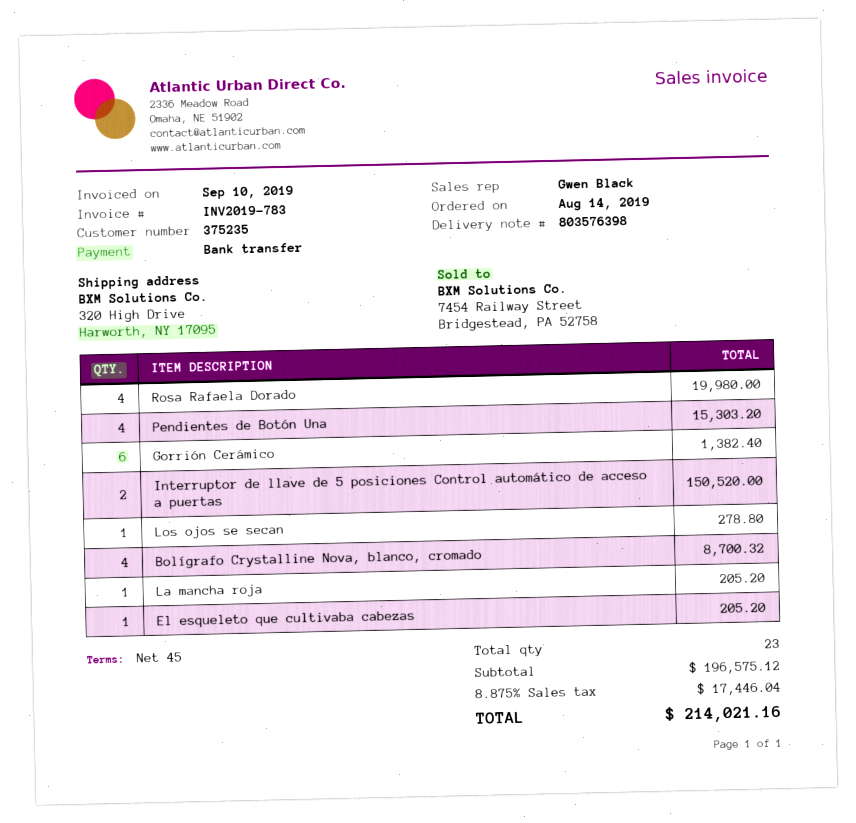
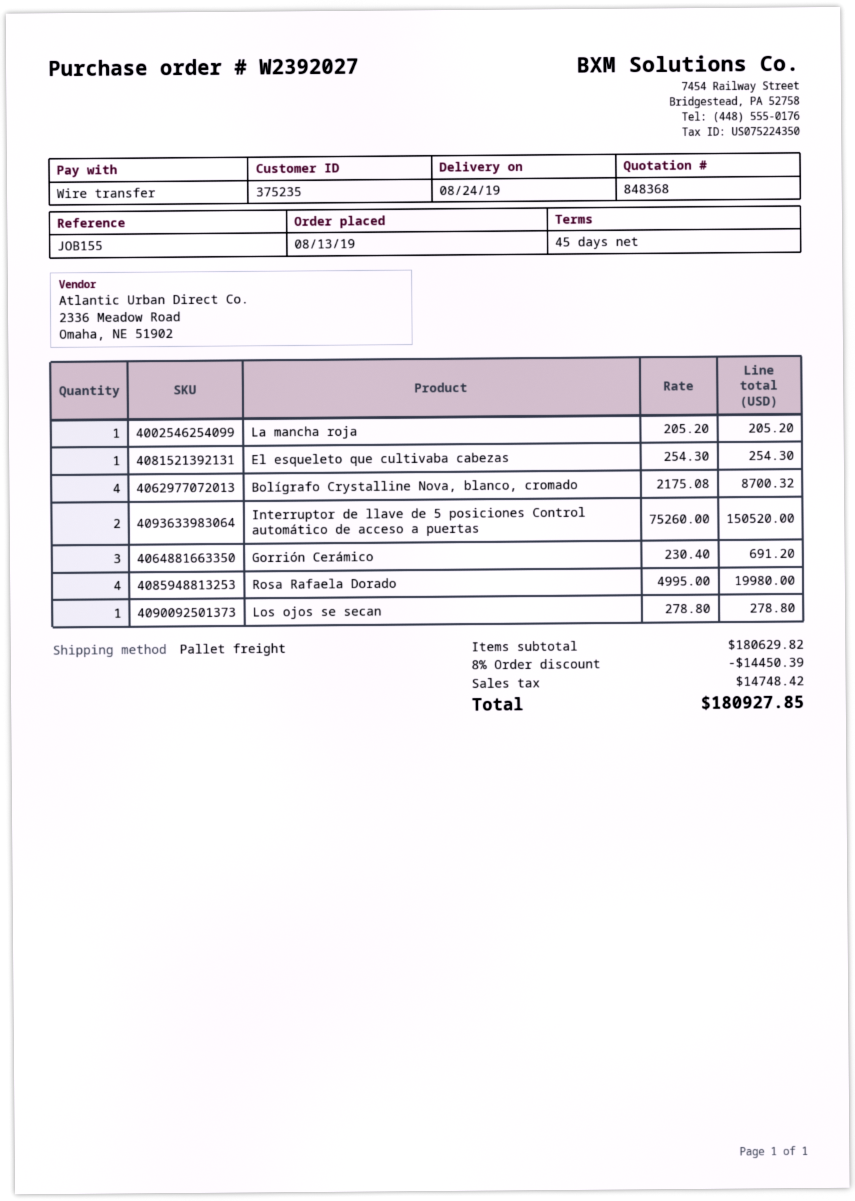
order date: 2019-08-14 -> 2019-08-13
Pendientes de Botón Una: 4 for 15303.20 -> none
Gorrión Cerámico: 6 for 1382.40 -> 3 for 691.20
El esqueleto que cultivaba cabezas: 1 for 205.20 -> 1 for 254.30
subtotal: 196575.12 -> 180629.82
discount: none -> 8% = 14450.39
tax: 17446.04 -> 14748.42
total: 214021.16 -> 180927.85

